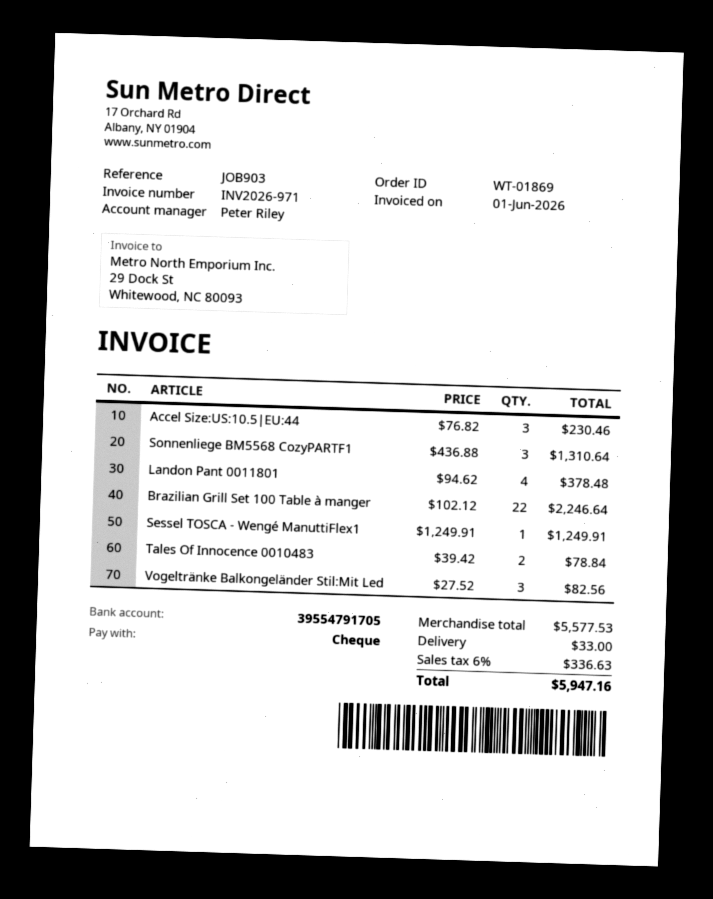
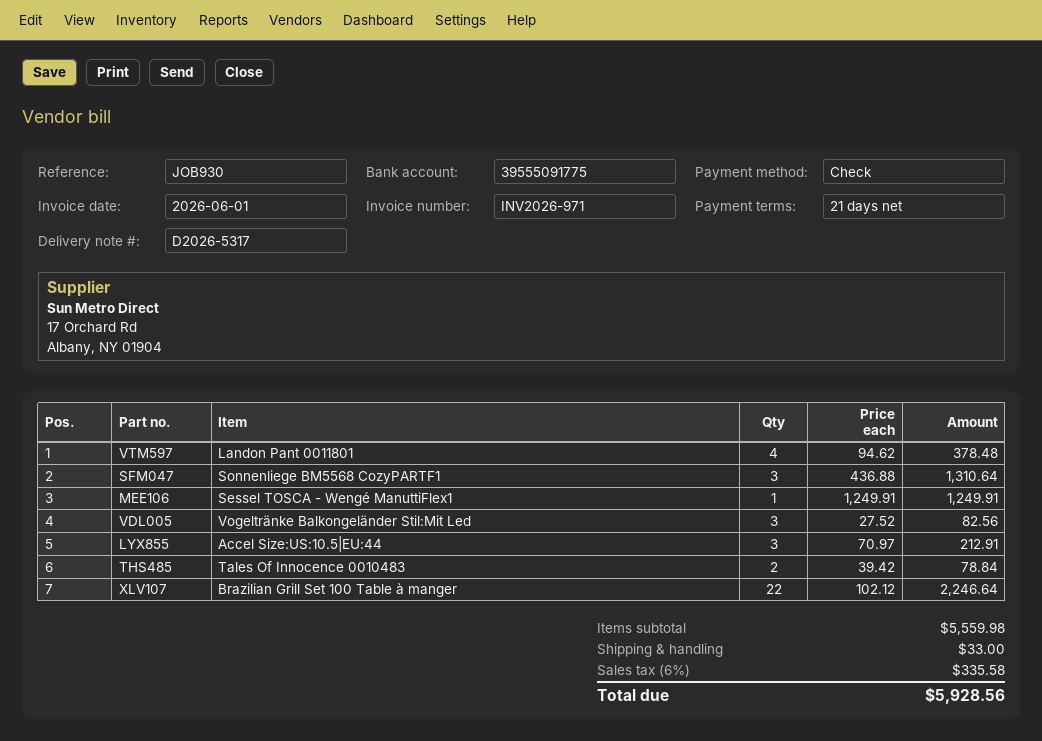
reference: JOB903 -> JOB930
bank account: 39554791705 -> 39555091775
Accel Size:US:10.5|EU:44: 3 x 76.82 = 230.46 -> 3 x 70.97 = 212.91
subtotal: 5577.53 -> 5559.98
tax: 6% = 336.63 -> 6% = 335.58
total: 5947.16 -> 5928.56

